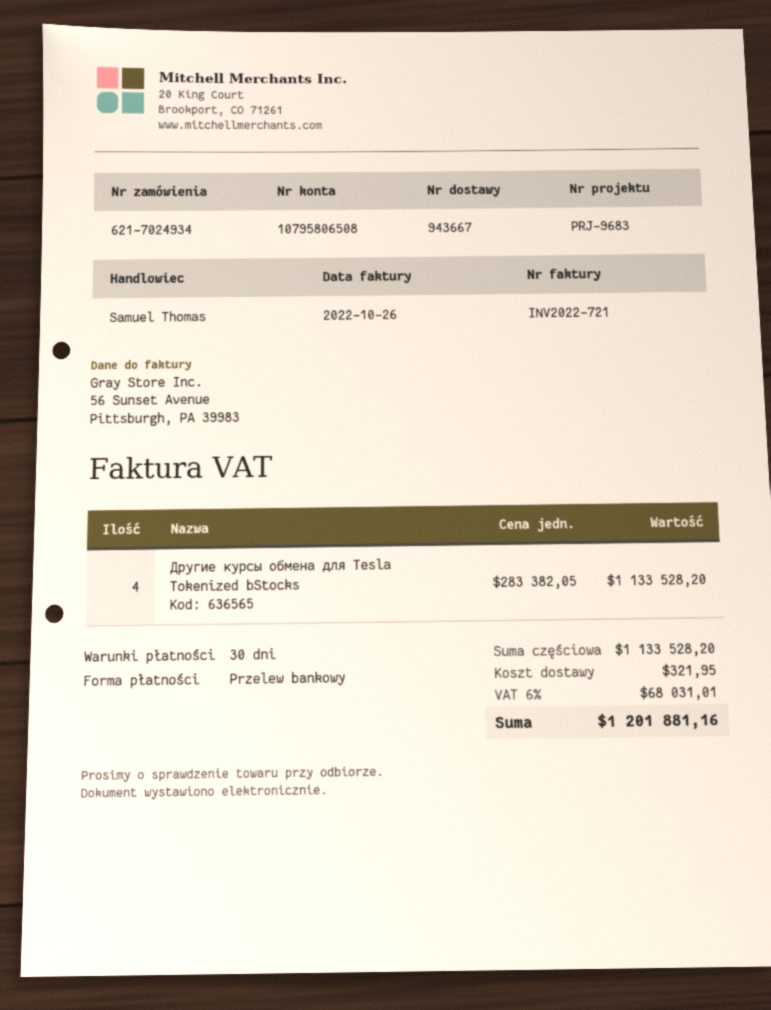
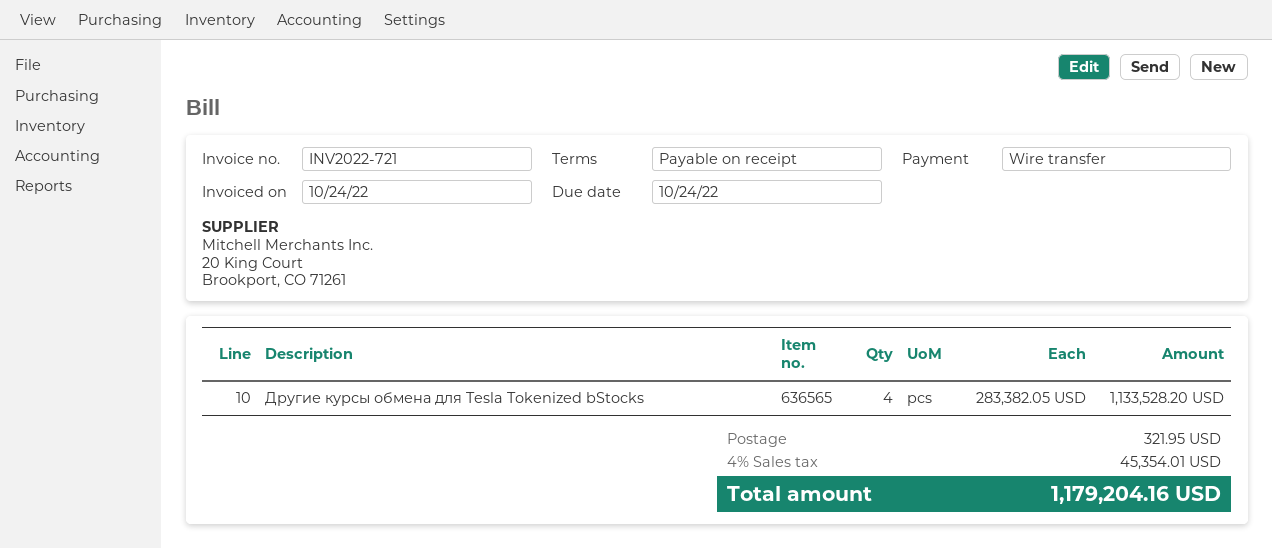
invoice date: 2022-10-26 -> 2022-10-24
payment terms: 30 days -> on receipt
tax: 6% = 68031.01 -> 4% = 45354.01
total: 1201881.16 -> 1179204.16

